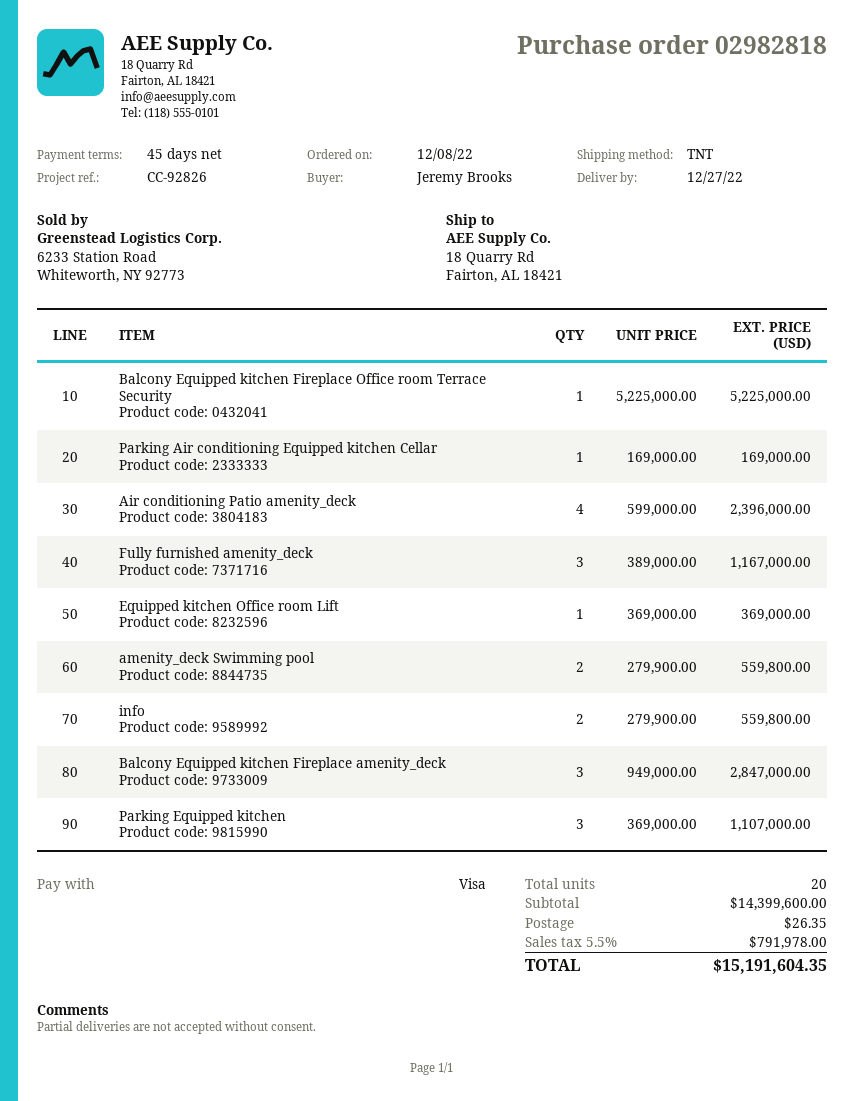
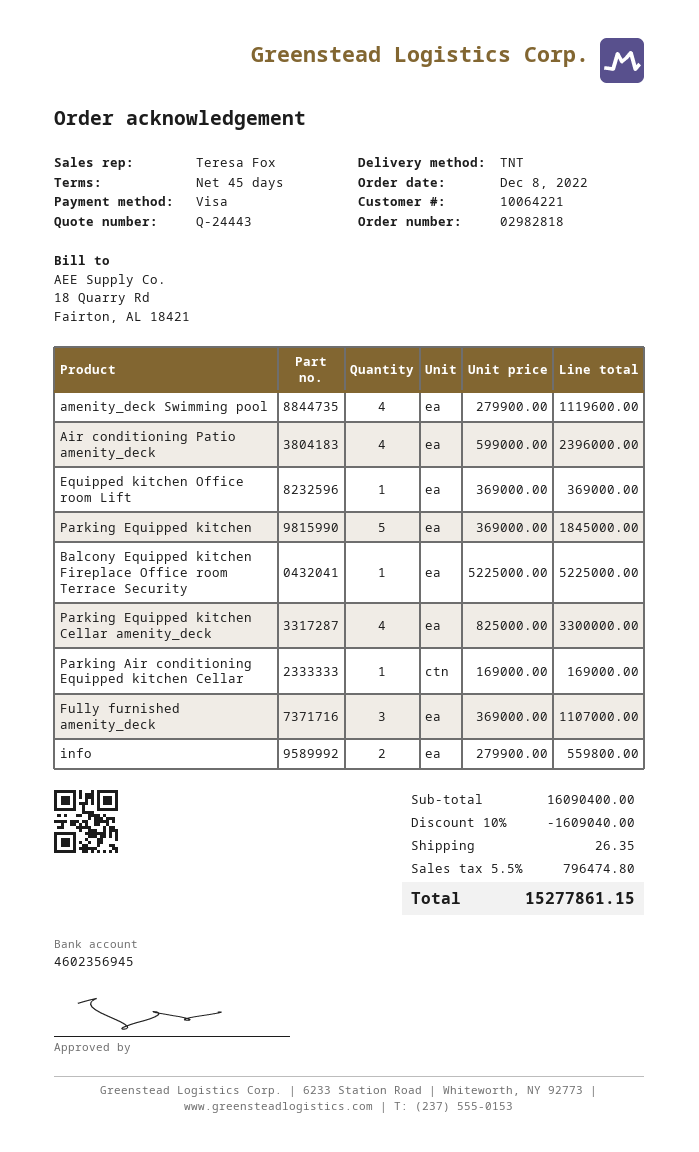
Fully furnished amenity_deck: 3 x 389000.00 = 1167000.00 -> 3 x 369000.00 = 1107000.00
amenity_deck Swimming pool: 2 x 279900.00 = 559800.00 -> 4 x 279900.00 = 1119600.00
Balcony Equipped kitchen Fireplace amenity_deck: 3 x 949000.00 = 2847000.00 -> none
Parking Equipped kitchen: 3 x 369000.00 = 1107000.00 -> 5 x 369000.00 = 1845000.00
Parking Equipped kitchen Cellar amenity_deck: none -> 4 x 825000.00 = 3300000.00
subtotal: 14399600.00 -> 16090400.00
discount: none -> 10% = 1609040.00
tax: 5.5% = 791978.00 -> 5.5% = 796474.80
total: 15191604.35 -> 15277861.15

